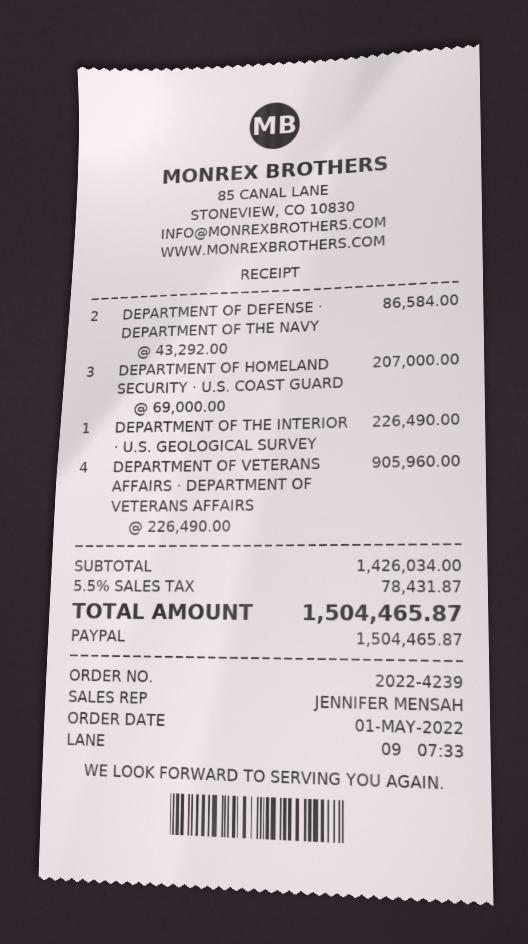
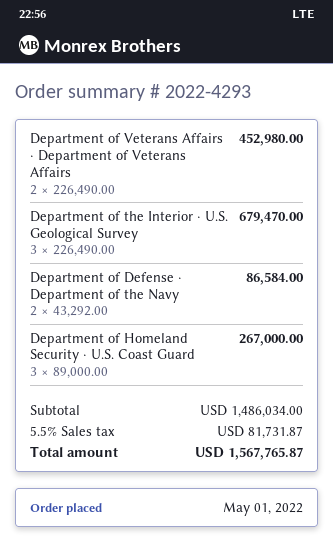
order number: 2022-4239 -> 2022-4293
DEPARTMENT OF HOMELAND SECURITY · U.S. COAST GUARD: 3 x 69000.00 = 207000.00 -> 3 x 89000.00 = 267000.00
DEPARTMENT OF THE INTERIOR · U.S. GEOLOGICAL SURVEY: 1 x 226490.00 = 226490.00 -> 3 x 226490.00 = 679470.00
DEPARTMENT OF VETERANS AFFAIRS · DEPARTMENT OF VETERANS AFFAIRS: 4 x 226490.00 = 905960.00 -> 2 x 226490.00 = 452980.00
subtotal: 1426034.00 -> 1486034.00
tax: 5.5% = 78431.87 -> 5.5% = 81731.87
total: 1504465.87 -> 1567765.87

